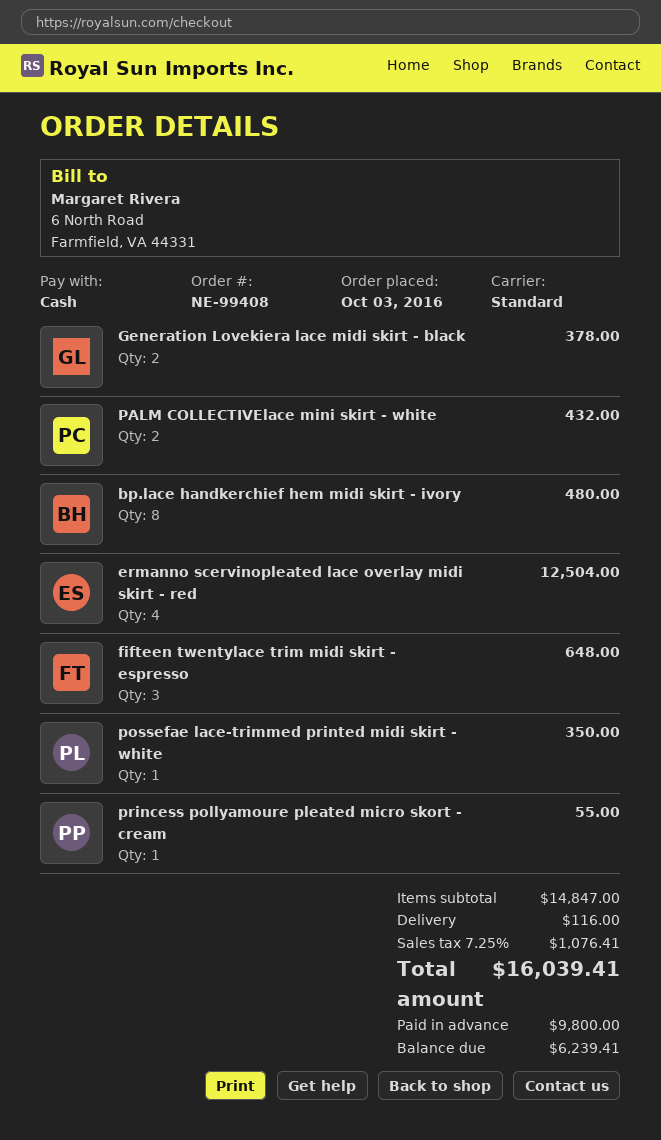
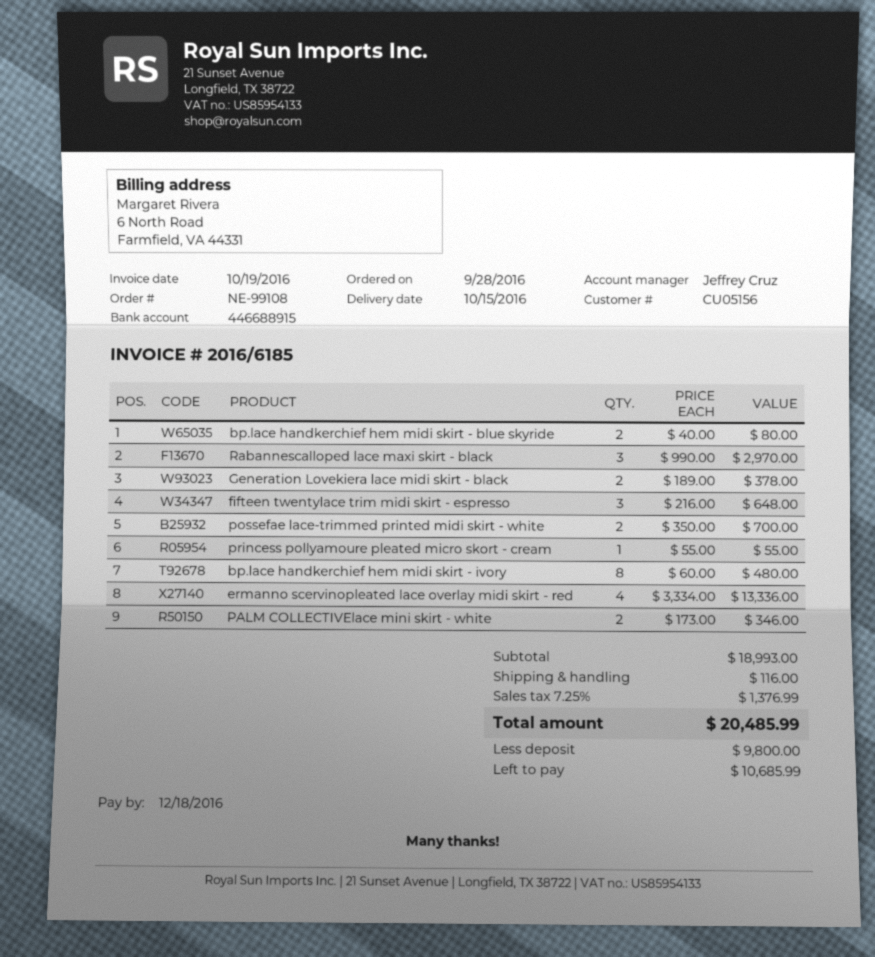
order number: NE-99408 -> NE-99108
order date: 2016-10-03 -> 2016-09-28
PALM COLLECTIVElace mini skirt - white: 2 for 432.00 -> 2 for 346.00
ermanno scervinopleated lace overlay midi skirt - red: 4 for 12504.00 -> 4 for 13336.00
possefae lace-trimmed printed midi skirt - white: 1 for 350.00 -> 2 for 700.00
bp.lace handkerchief hem midi skirt - blue skyride: none -> 2 for 80.00
Rabannescalloped lace maxi skirt - black: none -> 3 for 2970.00
subtotal: 14847.00 -> 18993.00
tax: 7.25% = 1076.41 -> 7.25% = 1376.99
total: 16039.41 -> 20485.99
balance: 6239.41 -> 10685.99

